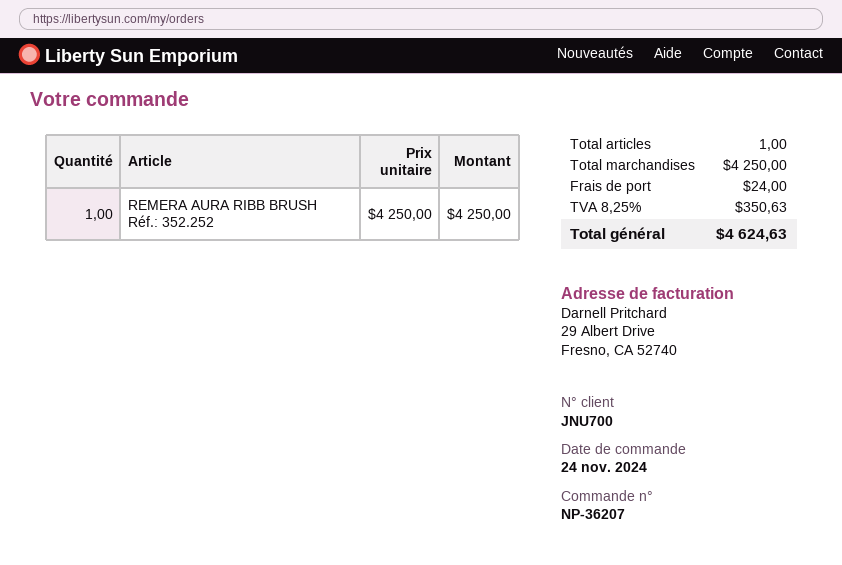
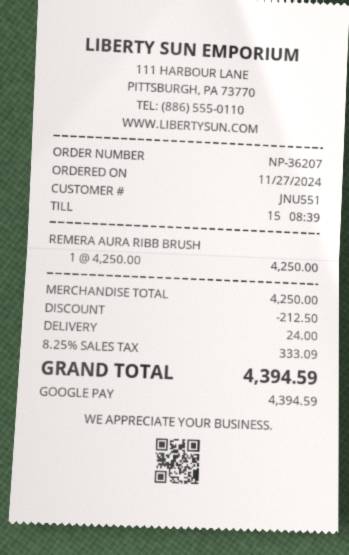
order date: 2024-11-24 -> 2024-11-27
customer number: JNU700 -> JNU551
discount: none -> 212.50
tax: 8.25% = 350.63 -> 8.25% = 333.09
total: 4624.63 -> 4394.59

